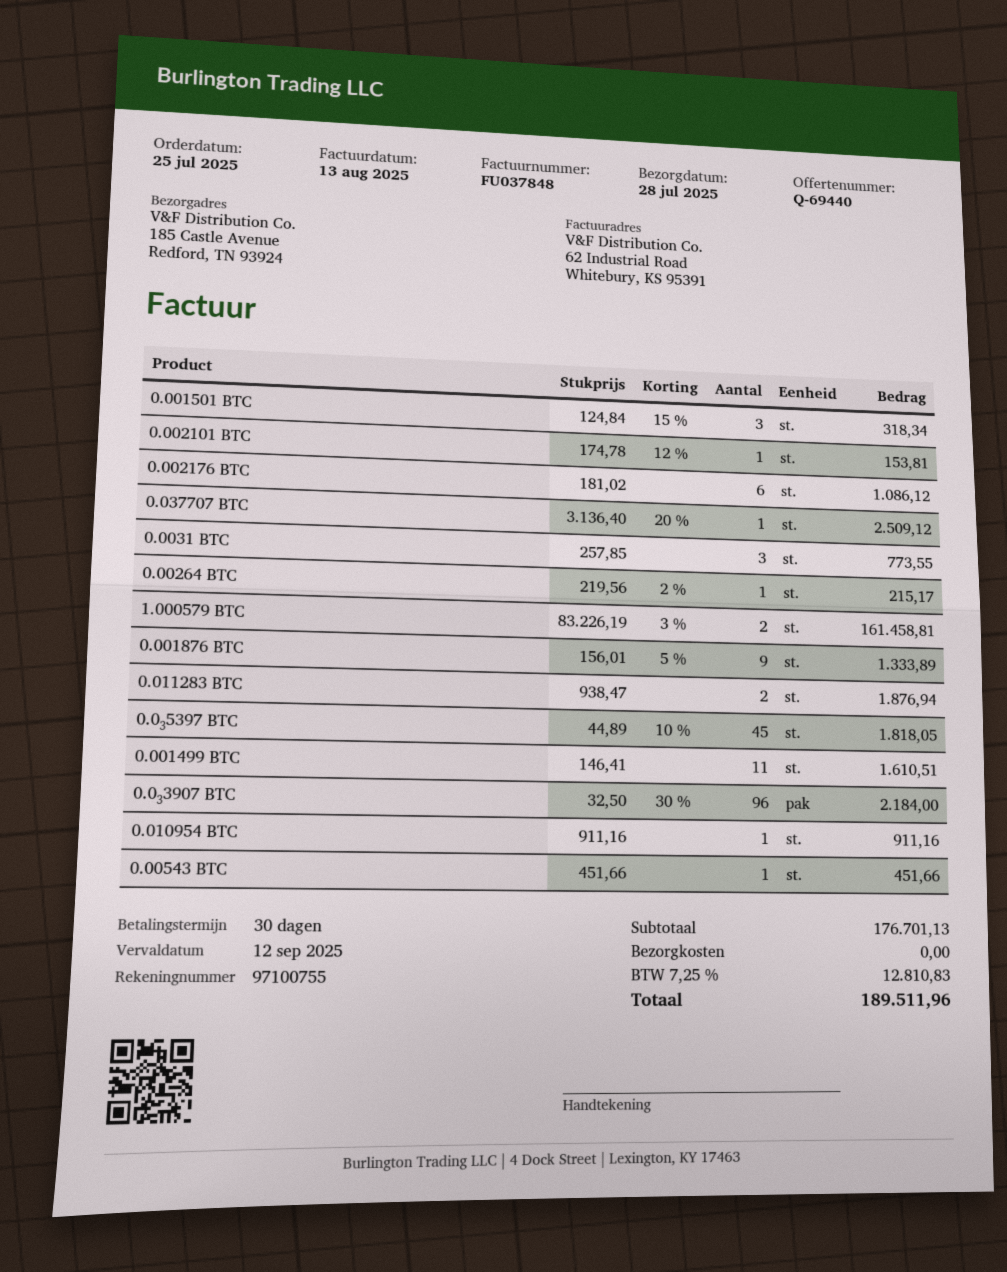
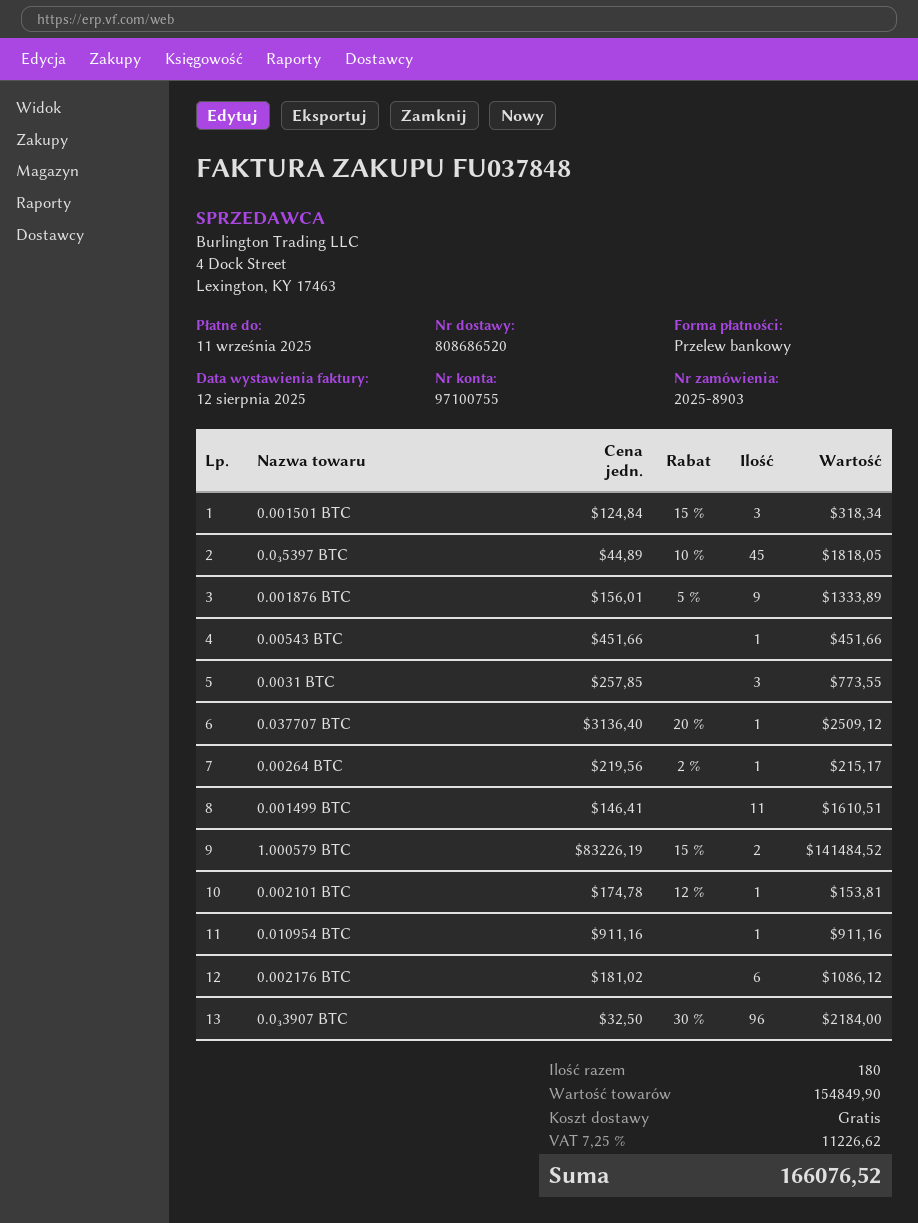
invoice date: 2025-08-13 -> 2025-08-12
due date: 2025-09-12 -> 2025-09-11
1.000579 BTC: 2 x 83226.19 - 3% = 161458.81 -> 2 x 83226.19 - 15% = 141484.52
0.011283 BTC: 2 x 938.47 = 1876.94 -> none
subtotal: 176701.13 -> 154849.90
tax: 7.25% = 12810.83 -> 7.25% = 11226.62
total: 189511.96 -> 166076.52

